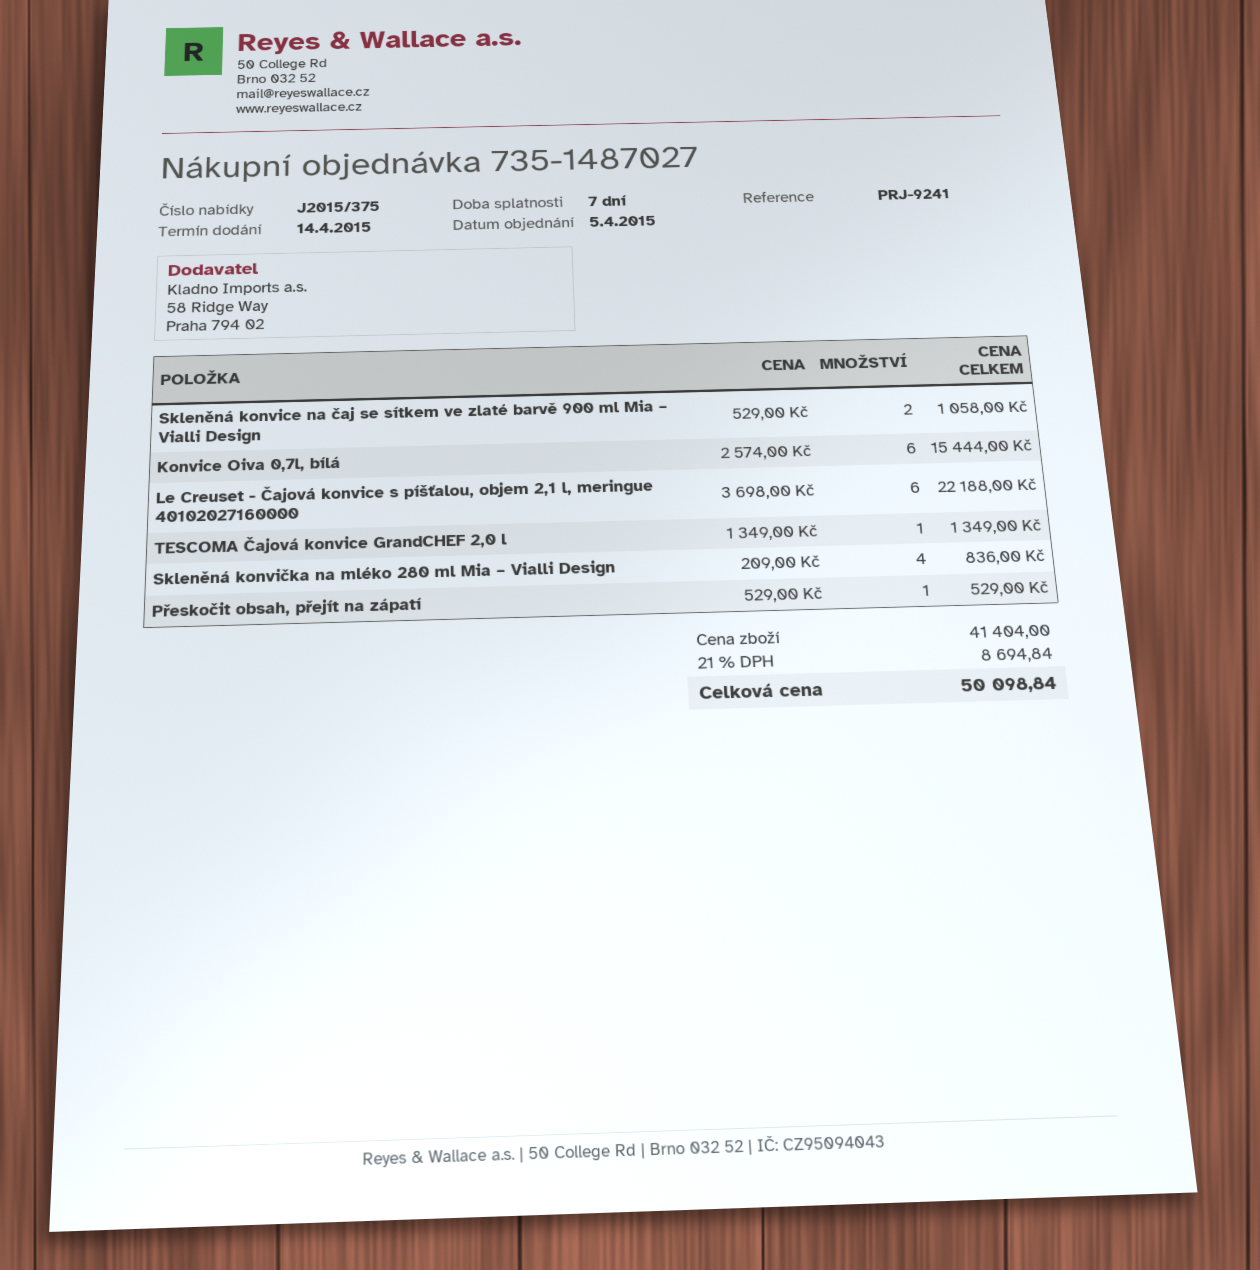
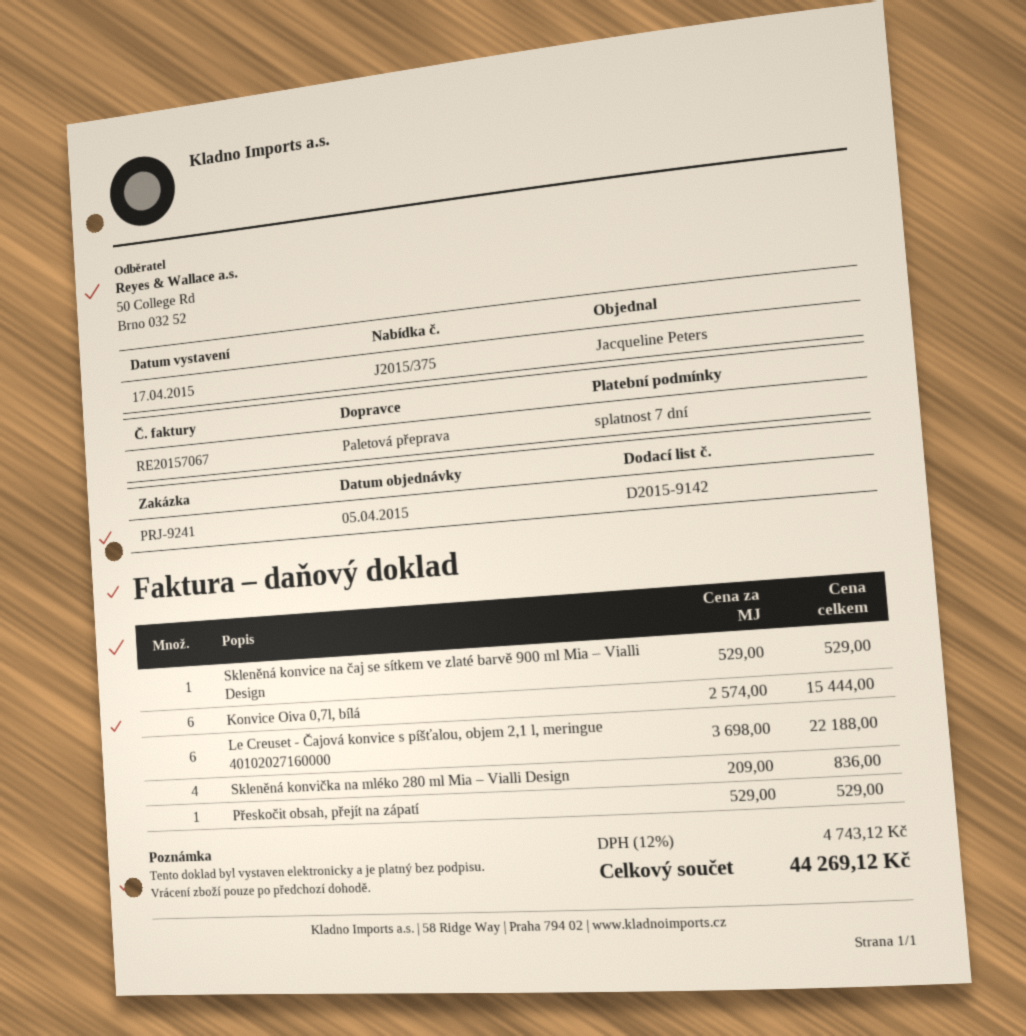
Skleněná konvice na čaj se sítkem ve zlaté barvě 900 ml Mia – Vialli Design: 2 x 529.00 = 1058.00 -> 1 x 529.00 = 529.00
TESCOMA Čajová konvice GrandCHEF 2,0 l: 1 x 1349.00 = 1349.00 -> none
tax: 21% = 8694.84 -> 12% = 4743.12
total: 50098.84 -> 44269.12

